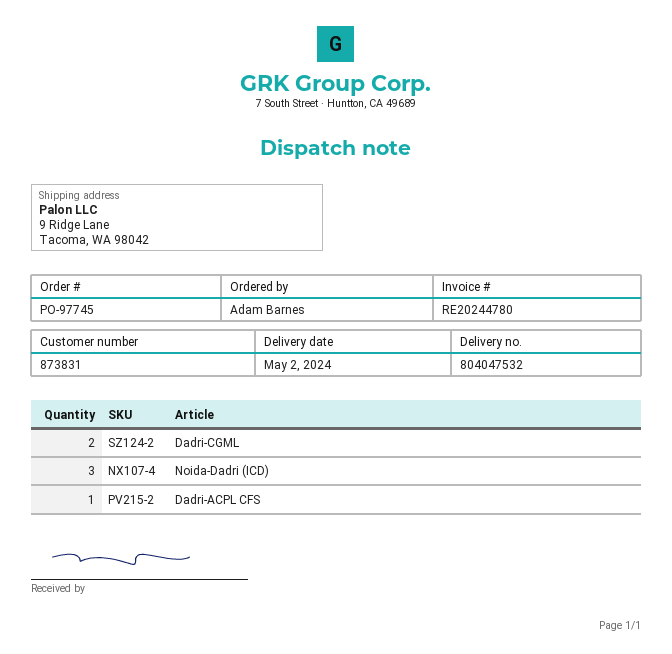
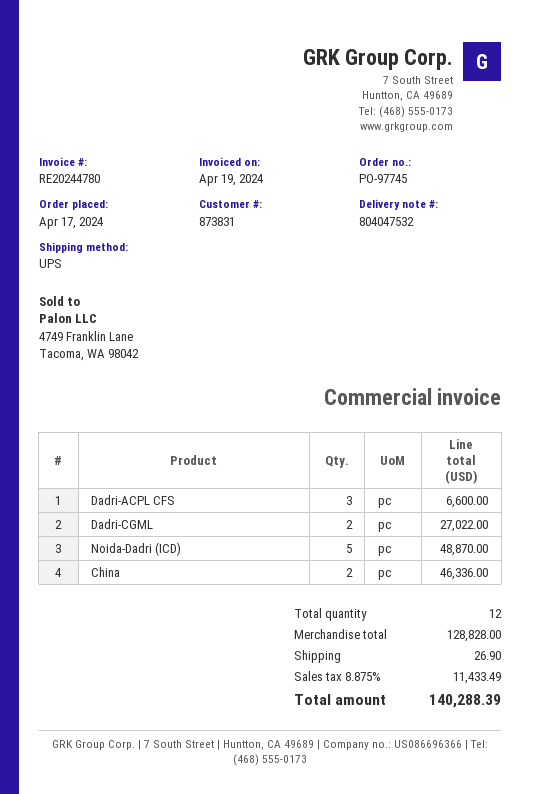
Noida-Dadri (ICD): 3 -> 5
Dadri-ACPL CFS: 1 -> 3
China: none -> 2

